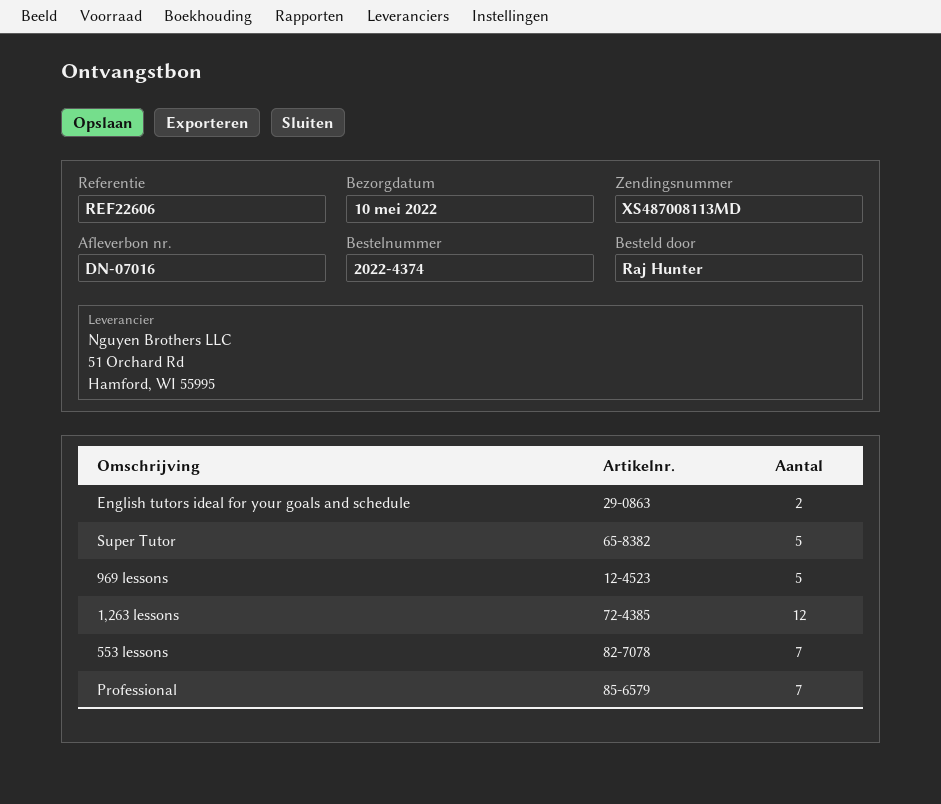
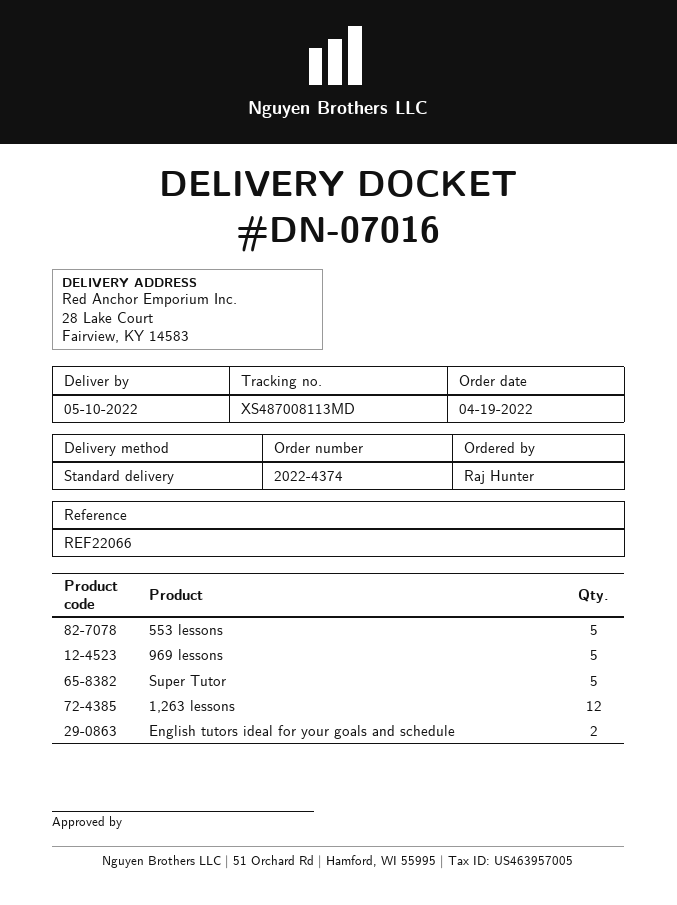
reference: REF22606 -> REF22066
553 lessons: 7 -> 5
Professional: 7 -> none

